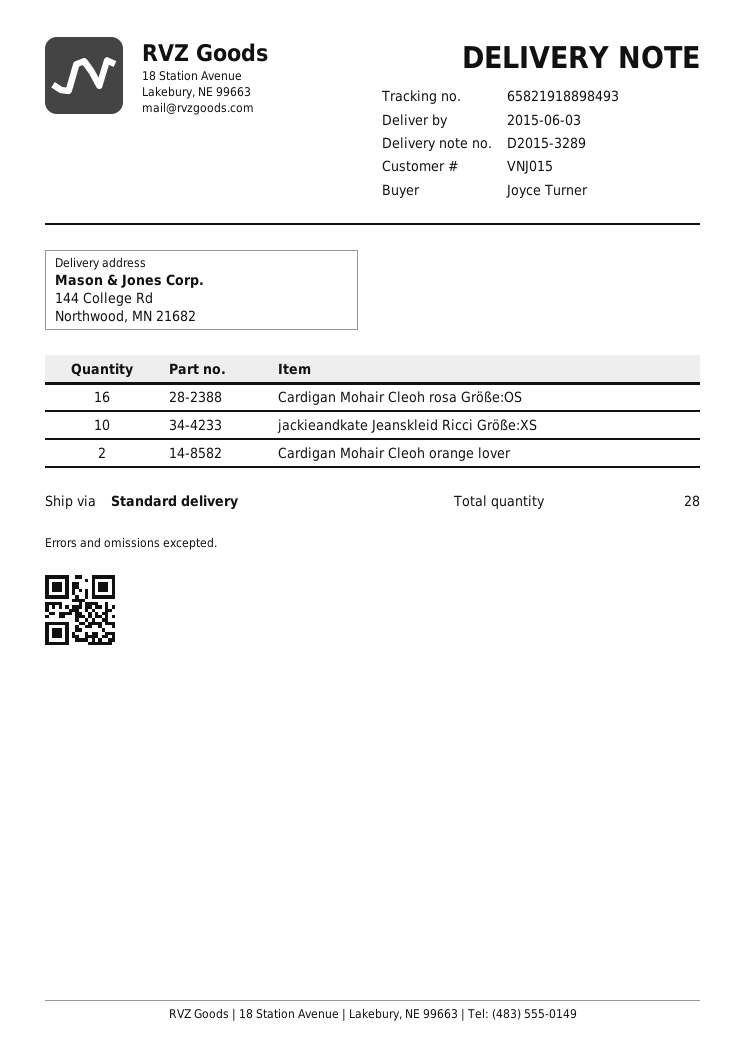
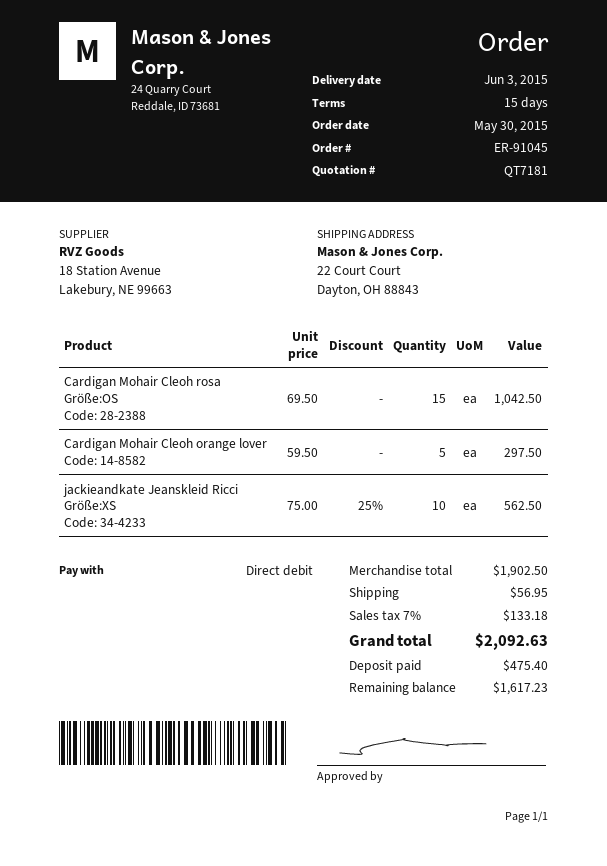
ship to: 144 College Rd, Northwood, MN 21682 -> 22 Court Court, Dayton, OH 88843
Cardigan Mohair Cleoh rosa Größe:OS: 16 -> 15
Cardigan Mohair Cleoh orange lover: 2 -> 5

